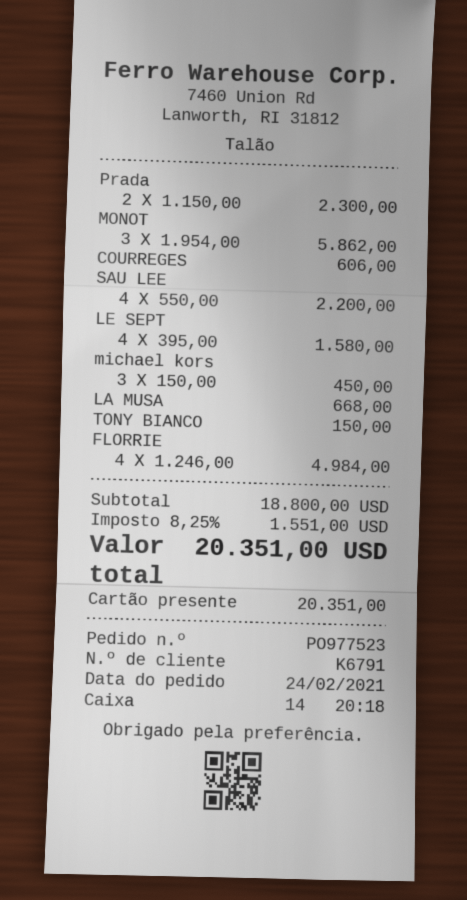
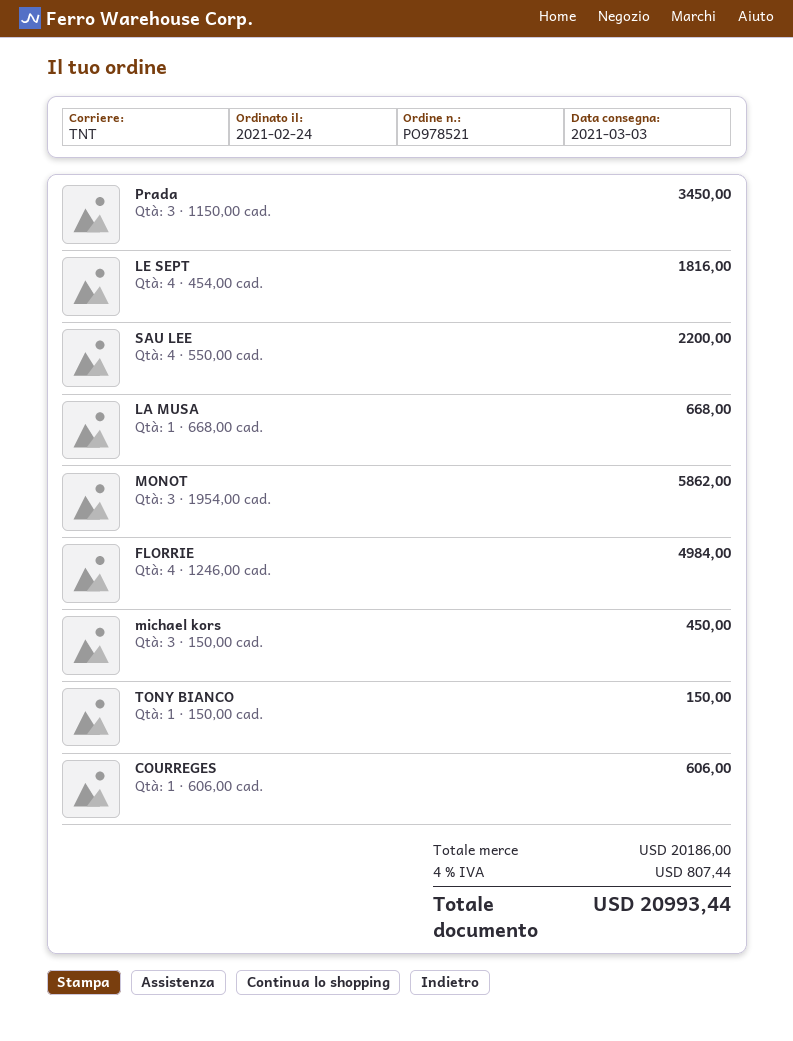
order number: PO977523 -> PO978521
Prada: 2 x 1150.00 = 2300.00 -> 3 x 1150.00 = 3450.00
LE SEPT: 4 x 395.00 = 1580.00 -> 4 x 454.00 = 1816.00
subtotal: 18800.00 -> 20186.00
tax: 8.25% = 1551.00 -> 4% = 807.44
total: 20351.00 -> 20993.44

